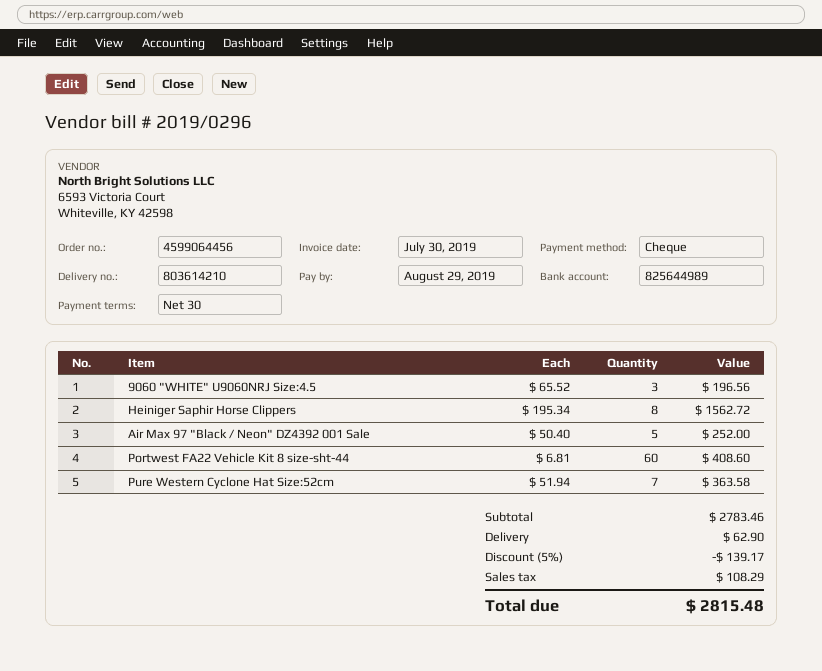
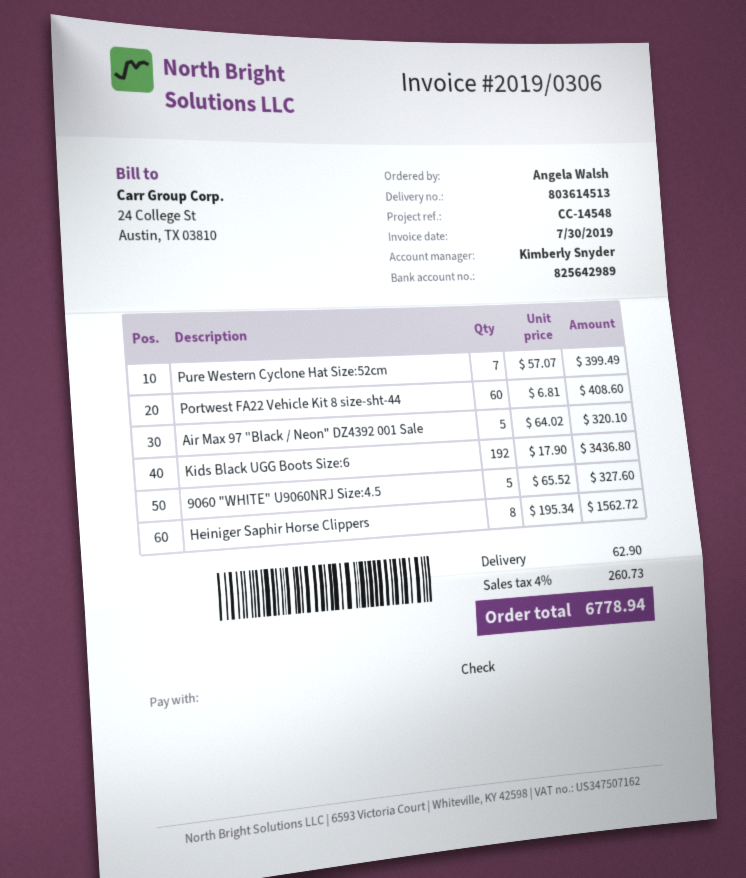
delivery note number: 803614210 -> 803614513
invoice number: 2019/0296 -> 2019/0306
bank account: 825644989 -> 825642989
9060 "WHITE" U9060NRJ Size:4.5: 3 x 65.52 = 196.56 -> 5 x 65.52 = 327.60
Air Max 97 "Black / Neon" DZ4392 001 Sale: 5 x 50.40 = 252.00 -> 5 x 64.02 = 320.10
Pure Western Cyclone Hat Size:52cm: 7 x 51.94 = 363.58 -> 7 x 57.07 = 399.49
Kids Black UGG Boots Size:6: none -> 192 x 17.90 = 3436.80
discount: 5% = 139.17 -> none
tax: 108.29 -> 260.73
total: 2815.48 -> 6778.94

